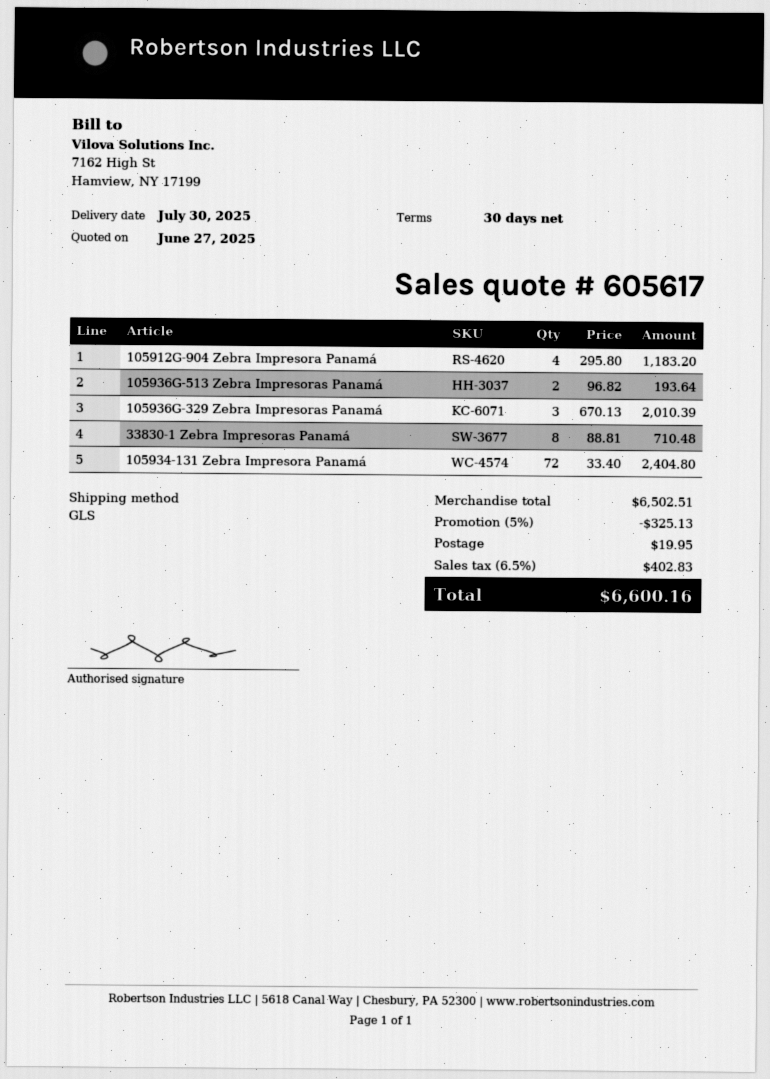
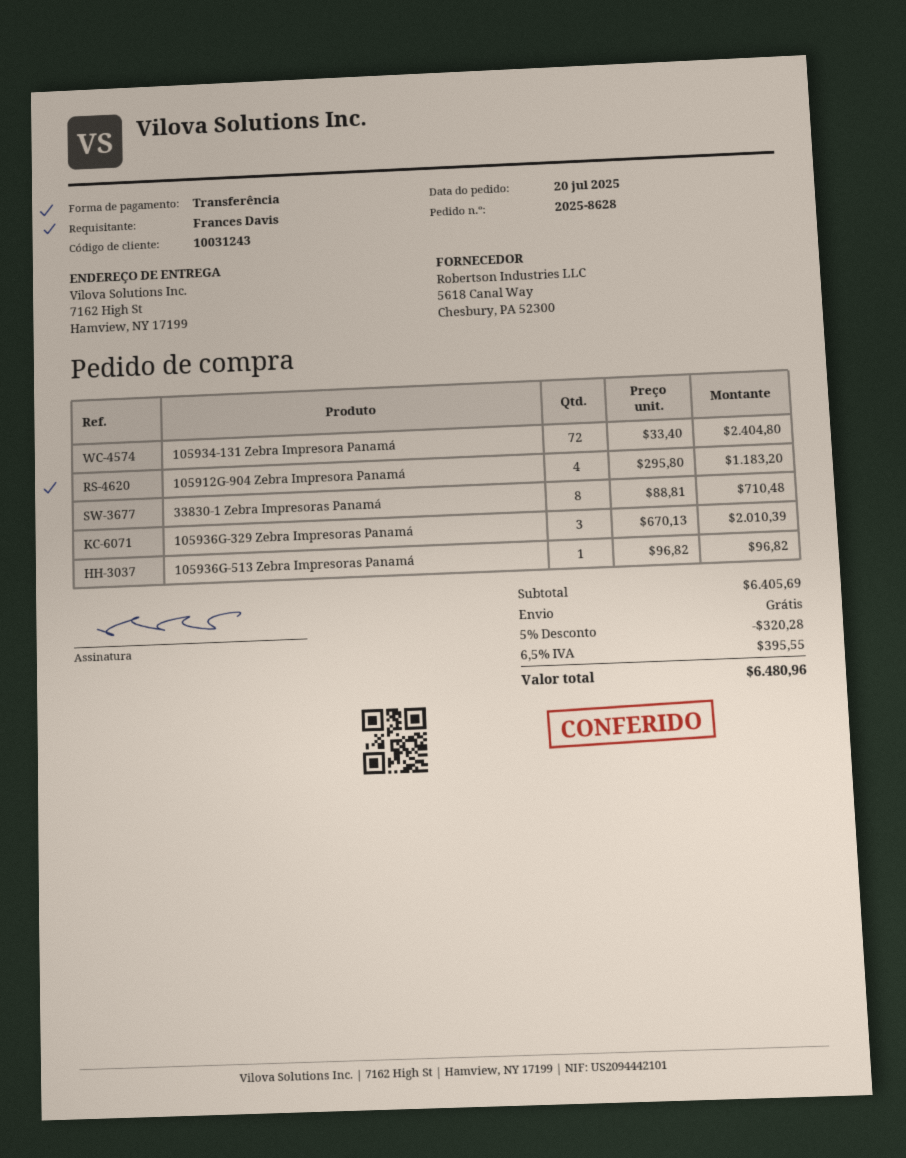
105936G-513 Zebra Impresoras Panamá: 2 x 96.82 = 193.64 -> 1 x 96.82 = 96.82
subtotal: 6502.51 -> 6405.69
discount: 5% = 325.13 -> 5% = 320.28
shipping: 19.95 -> 0.00
tax: 6.5% = 402.83 -> 6.5% = 395.55
total: 6600.16 -> 6480.96

